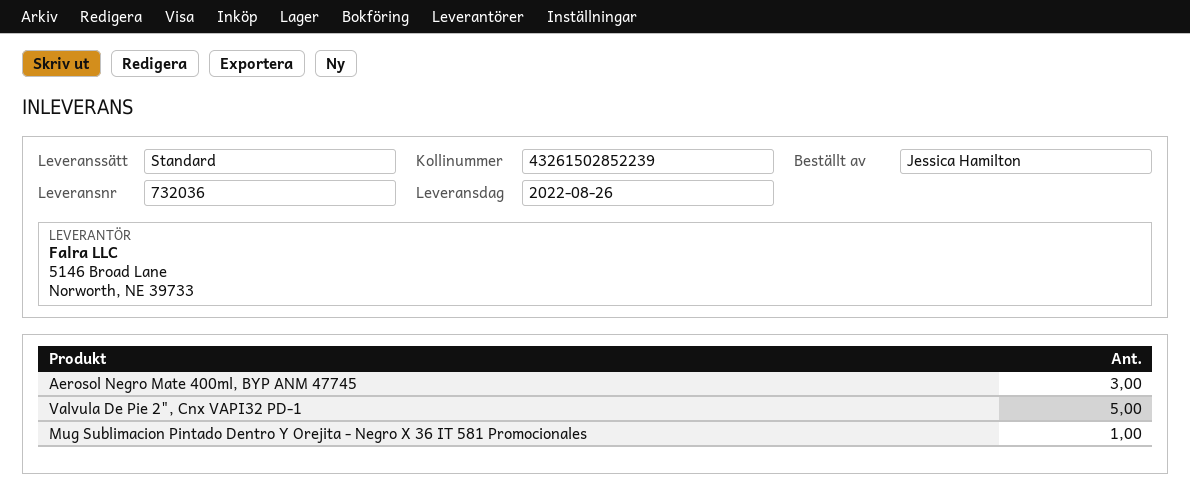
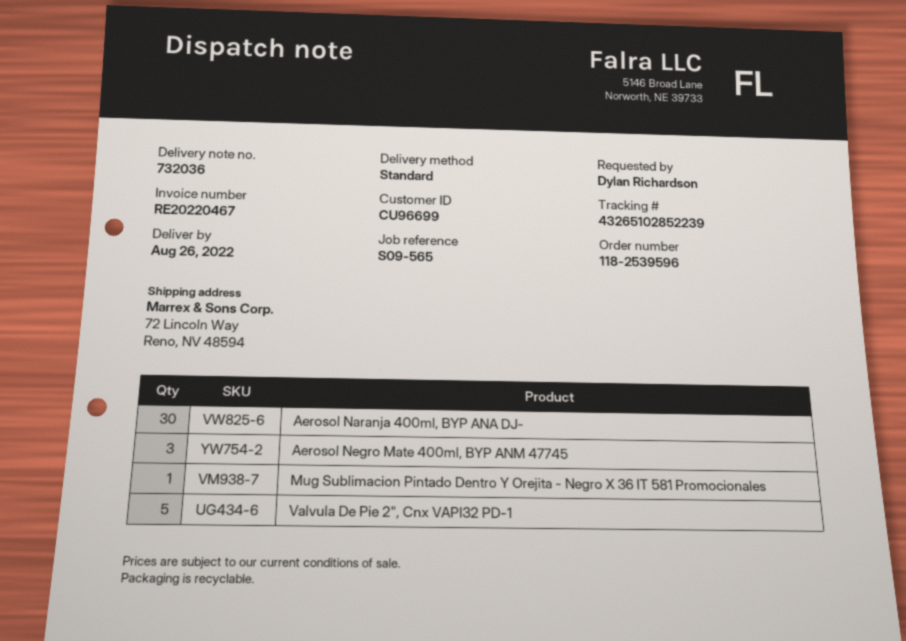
ordered by: Jessica Hamilton -> Dylan Richardson
tracking number: 43261502852239 -> 43265102852239
Aerosol Naranja 400ml, BYP ANA DJ-: none -> 30

